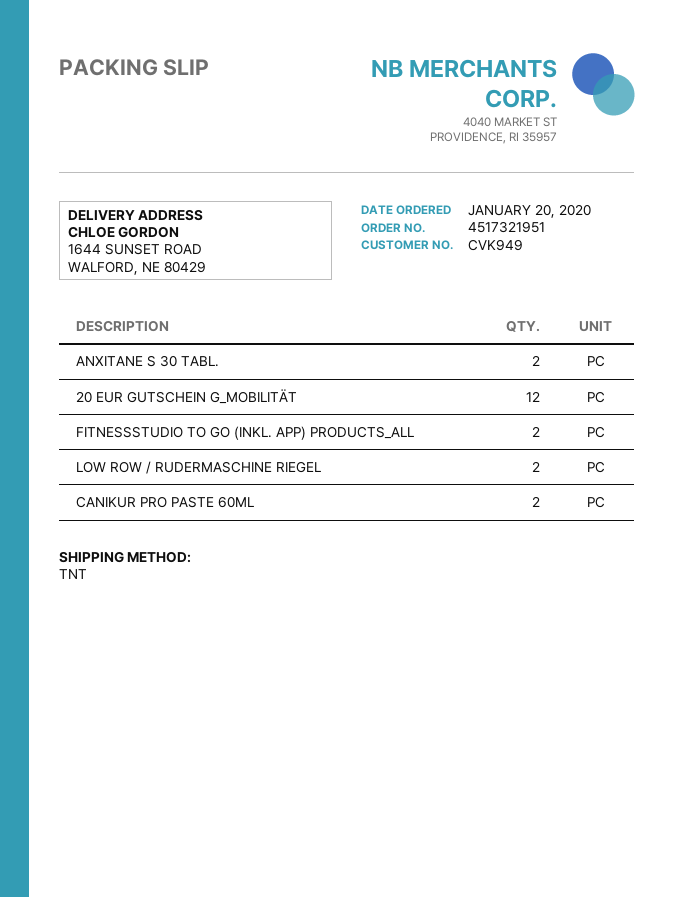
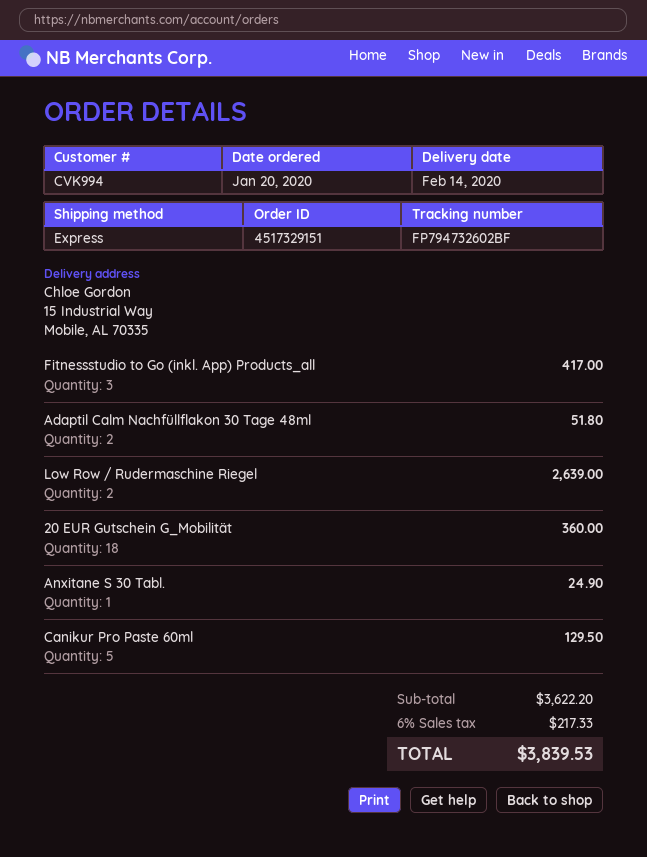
order number: 4517321951 -> 4517329151
customer number: CVK949 -> CVK994
shipping method: TNT -> express
ship to: 1644 SUNSET ROAD, WALFORD, NE 80429 -> 15 Industrial Way, Mobile, AL 70335
ANXITANE S 30 TABL.: 2 -> 1
20 EUR GUTSCHEIN G_MOBILITÄT: 12 -> 18
FITNESSSTUDIO TO GO (INKL. APP) PRODUCTS_ALL: 2 -> 3
CANIKUR PRO PASTE 60ML: 2 -> 5
Adaptil Calm Nachfüllflakon 30 Tage 48ml: none -> 2

